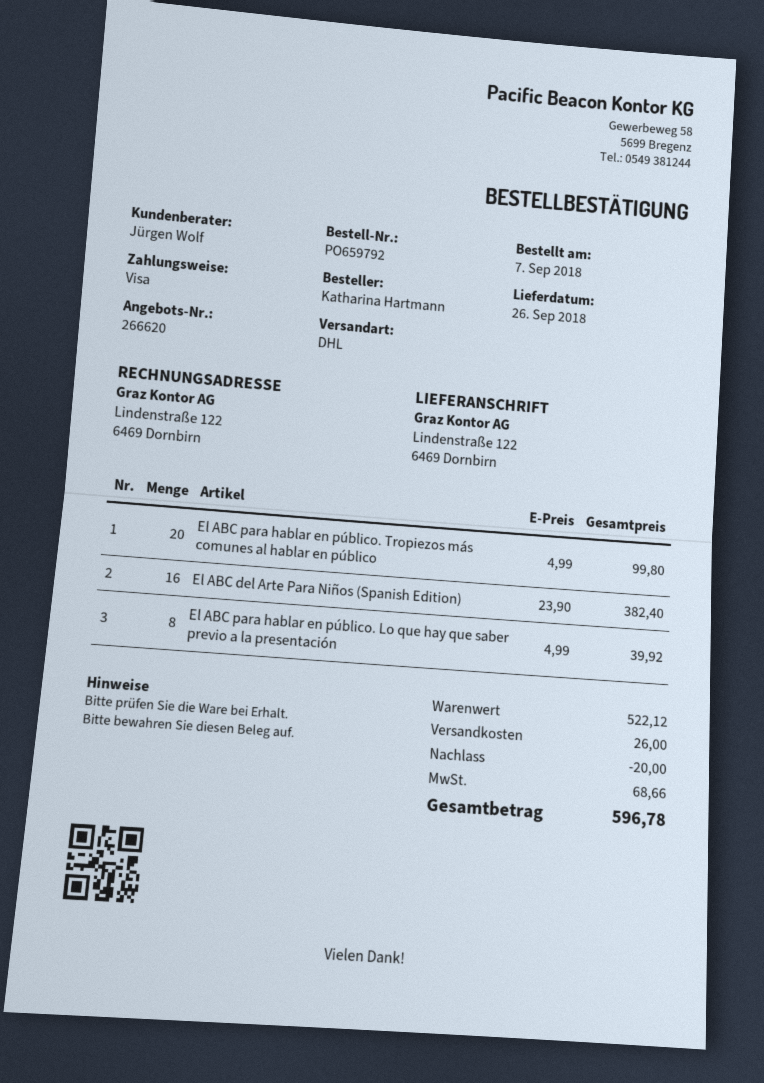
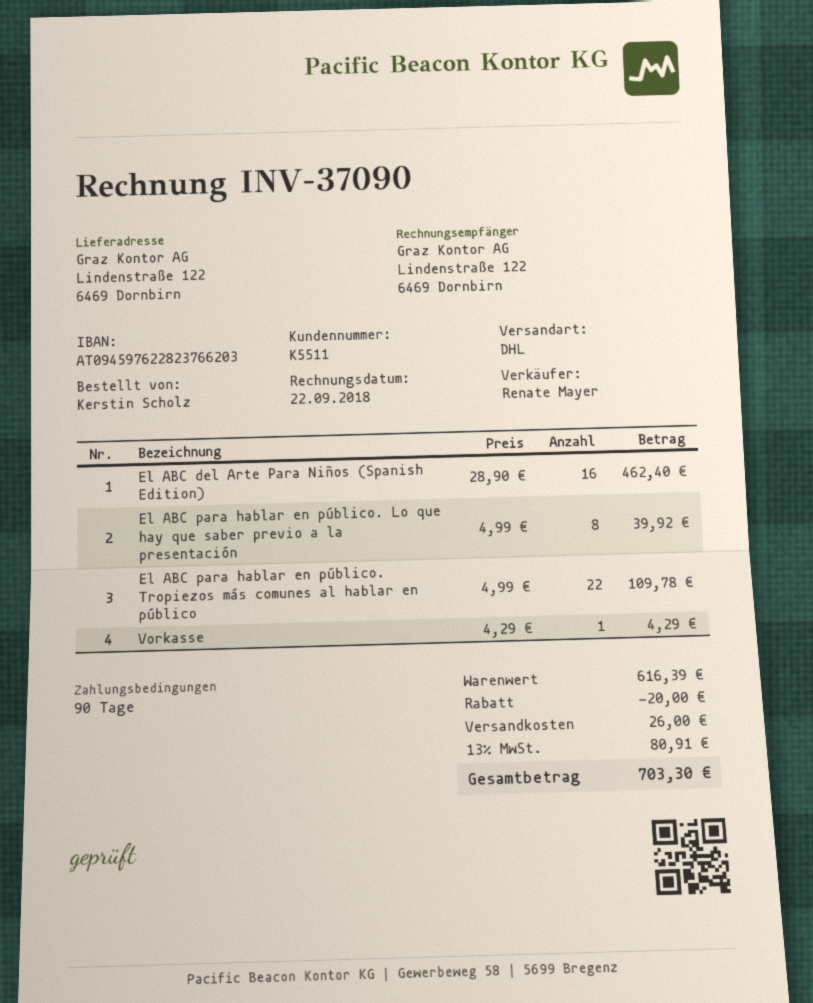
ordered by: Katharina Hartmann -> Kerstin Scholz
sales rep: Jürgen Wolf -> Renate Mayer
El ABC para hablar en público. Tropiezos más comunes al hablar en público: 20 x 4.99 = 99.80 -> 22 x 4.99 = 109.78
El ABC del Arte Para Niños (Spanish Edition): 16 x 23.90 = 382.40 -> 16 x 28.90 = 462.40
Vorkasse: none -> 1 x 4.29 = 4.29
subtotal: 522.12 -> 616.39
tax: 68.66 -> 80.91
total: 596.78 -> 703.30

